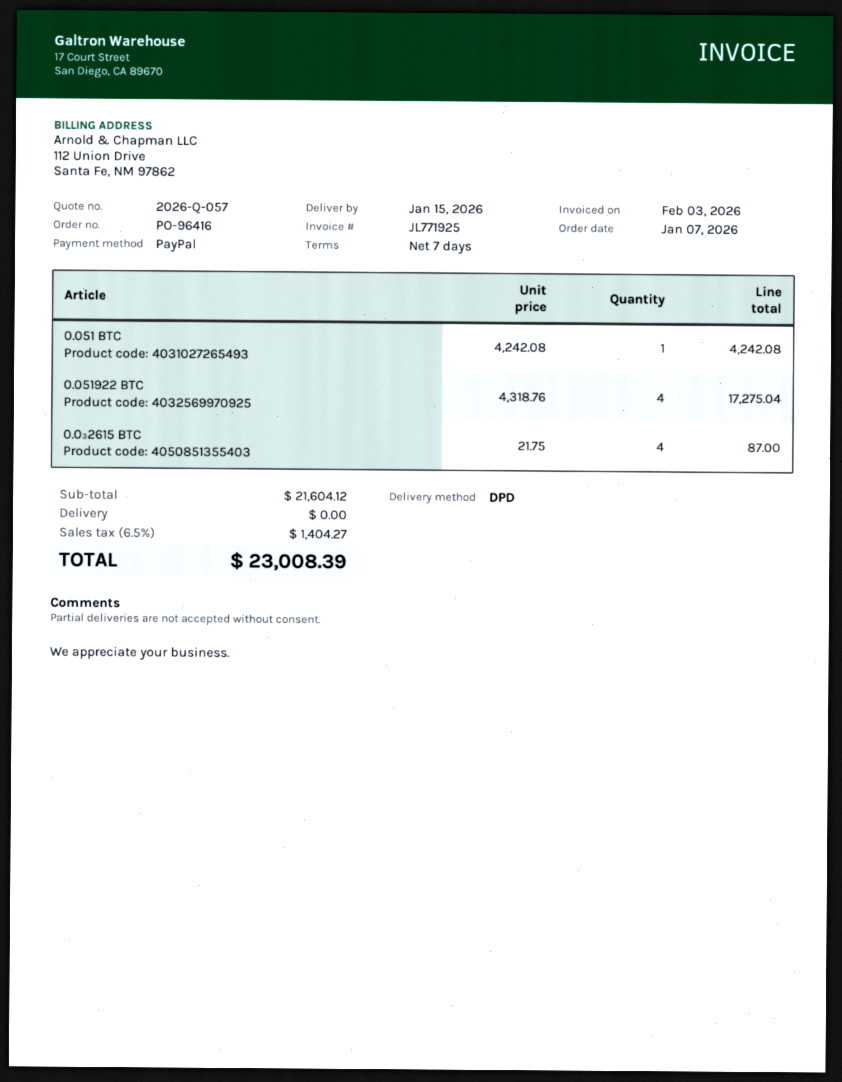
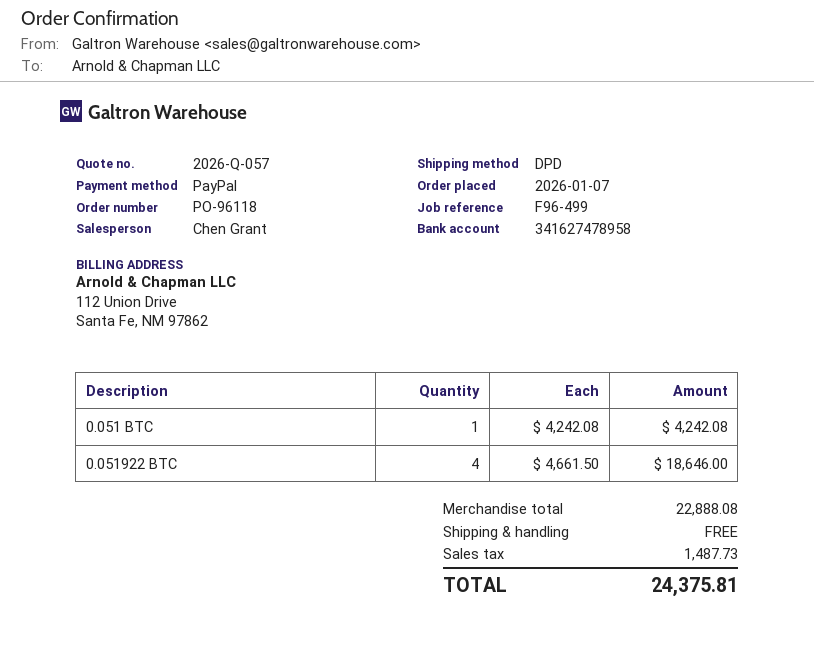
order number: PO-96416 -> PO-96118
0.051922 BTC: 4 x 4318.76 = 17275.04 -> 4 x 4661.50 = 18646.00
0.0₃2615 BTC: 4 x 21.75 = 87.00 -> none
subtotal: 21604.12 -> 22888.08
tax: 1404.27 -> 1487.73
total: 23008.39 -> 24375.81

